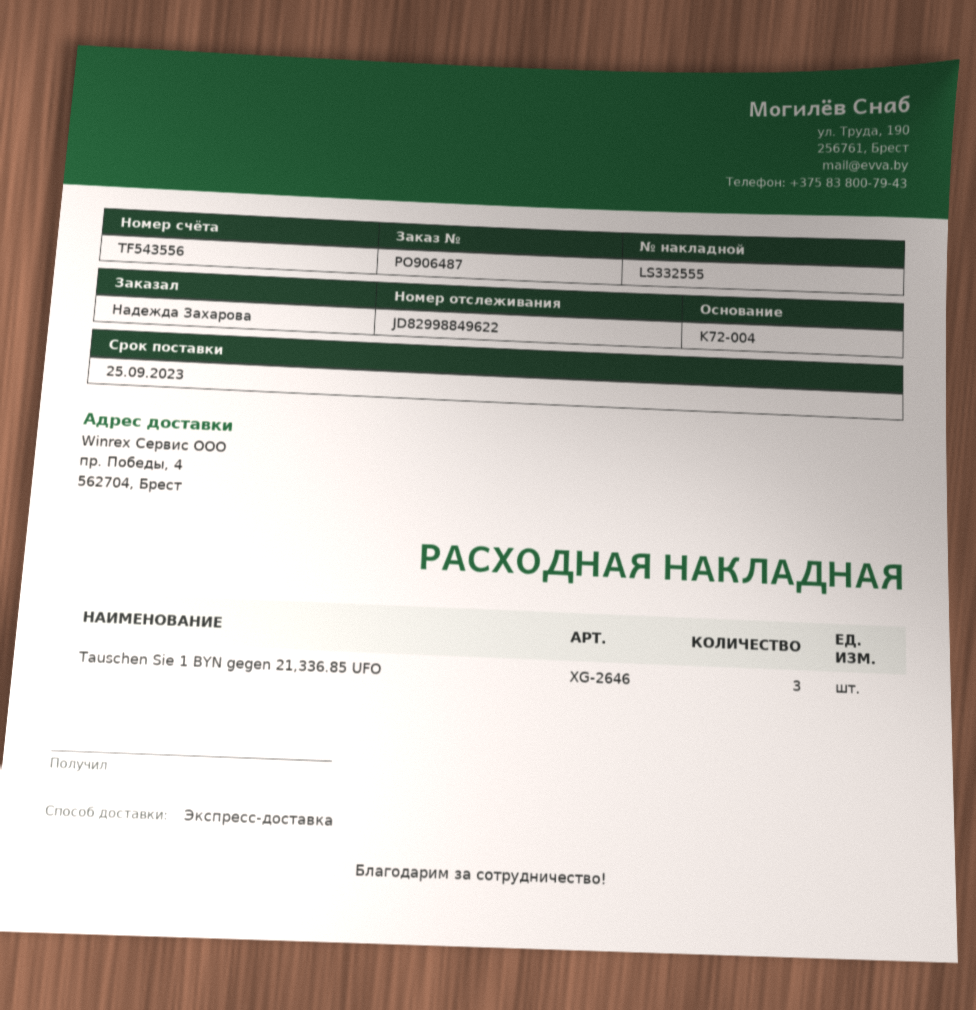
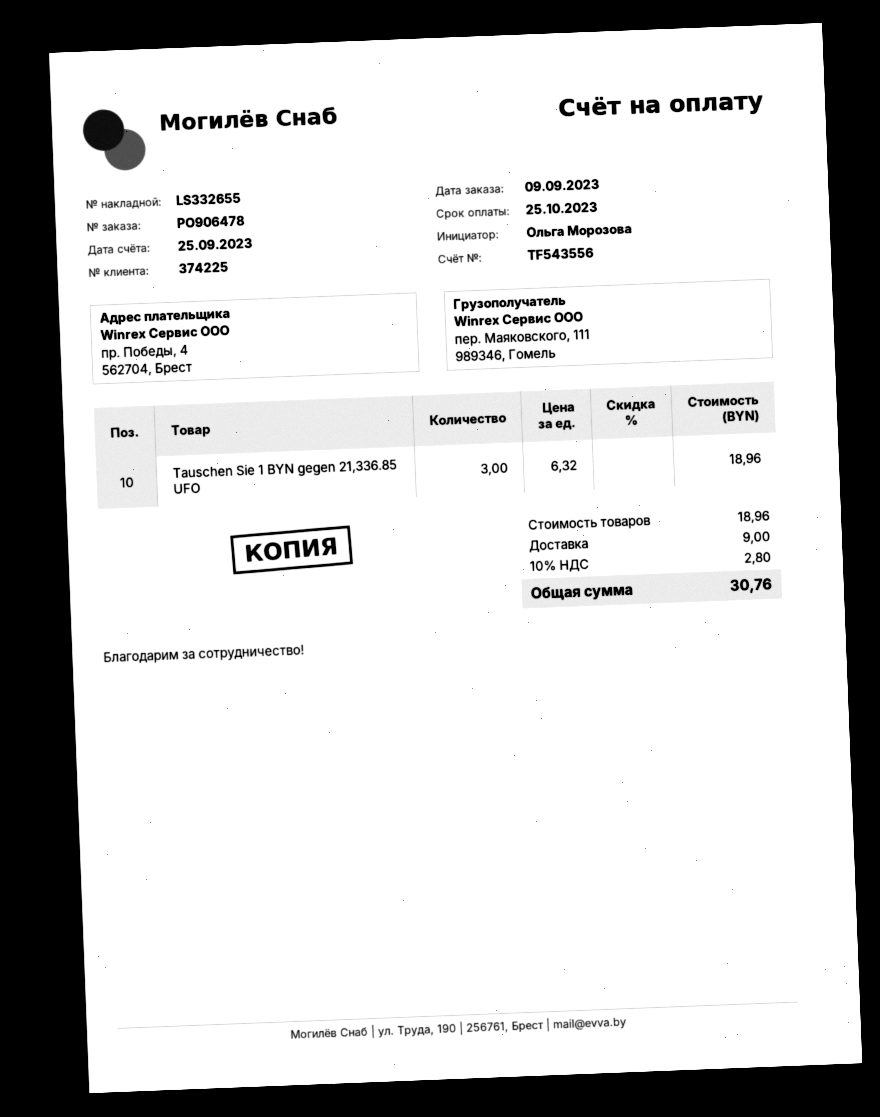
order number: PO906487 -> PO906478
delivery note number: LS332555 -> LS332655
ordered by: Надежда Захарова -> Ольга Морозова
ship to: пр. Победы, 4, 562704, Брест -> пер. Маяковского, 111, 989346, Гомель

